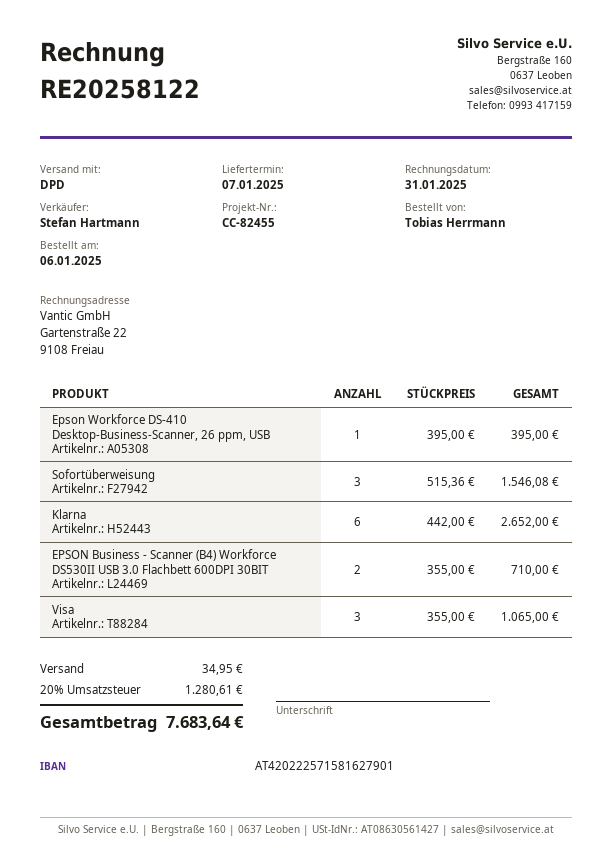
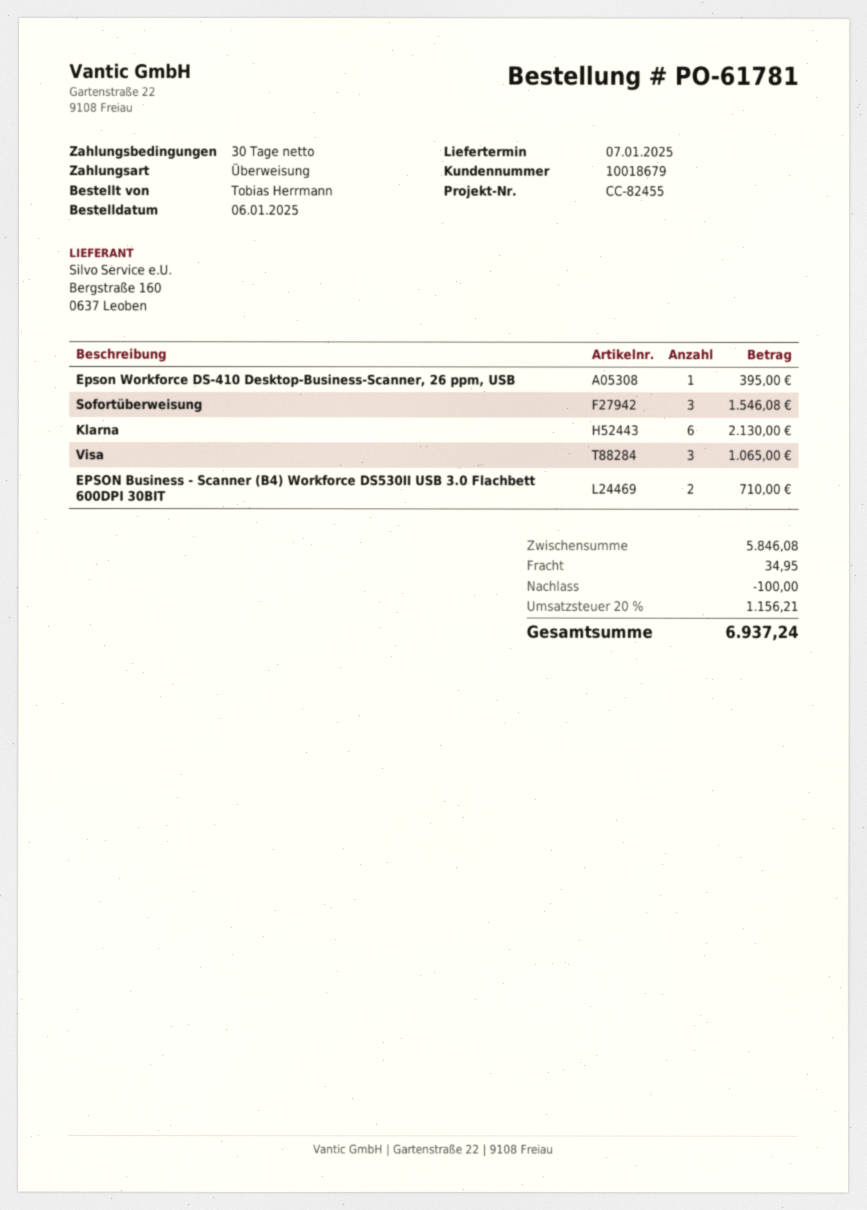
Klarna: 6 for 2652.00 -> 6 for 2130.00
discount: none -> 100.00
tax: 20% = 1280.61 -> 20% = 1156.21
total: 7683.64 -> 6937.24

